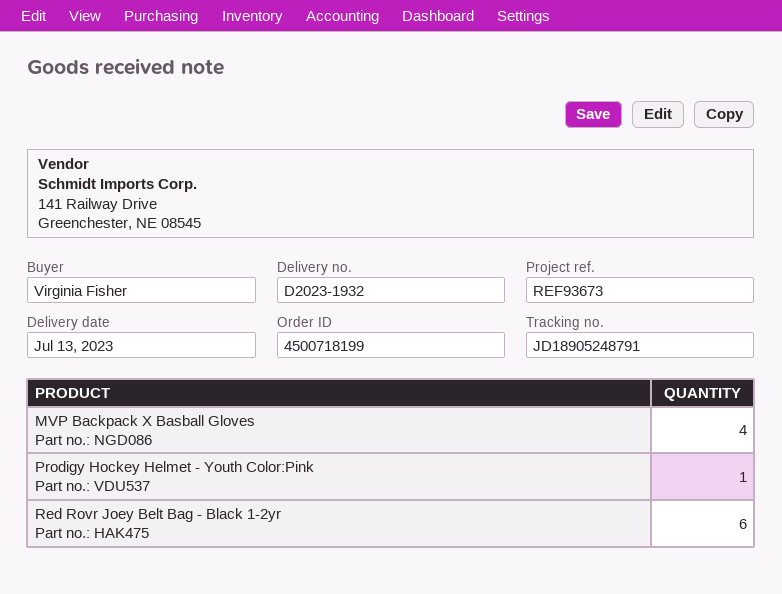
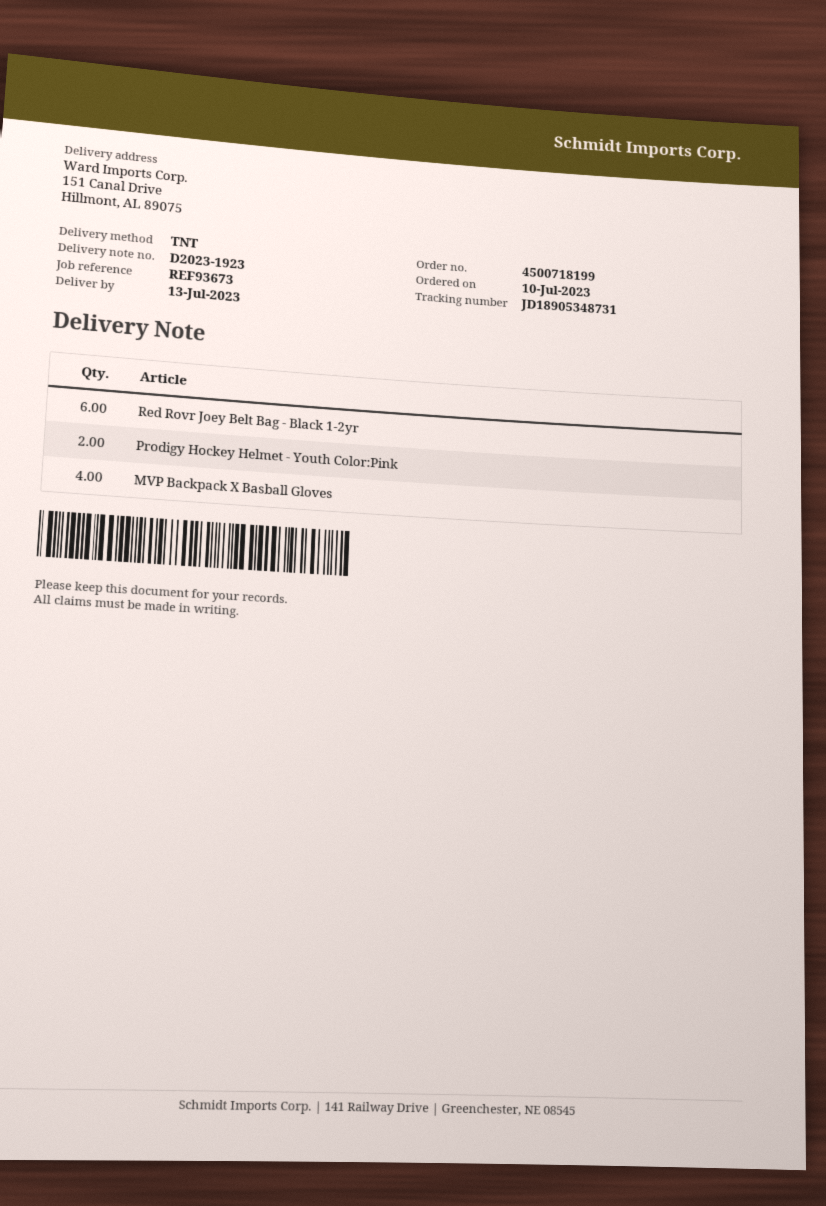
delivery note number: D2023-1932 -> D2023-1923
tracking number: JD18905248791 -> JD18905348731
Prodigy Hockey Helmet - Youth Color:Pink: 1 -> 2

